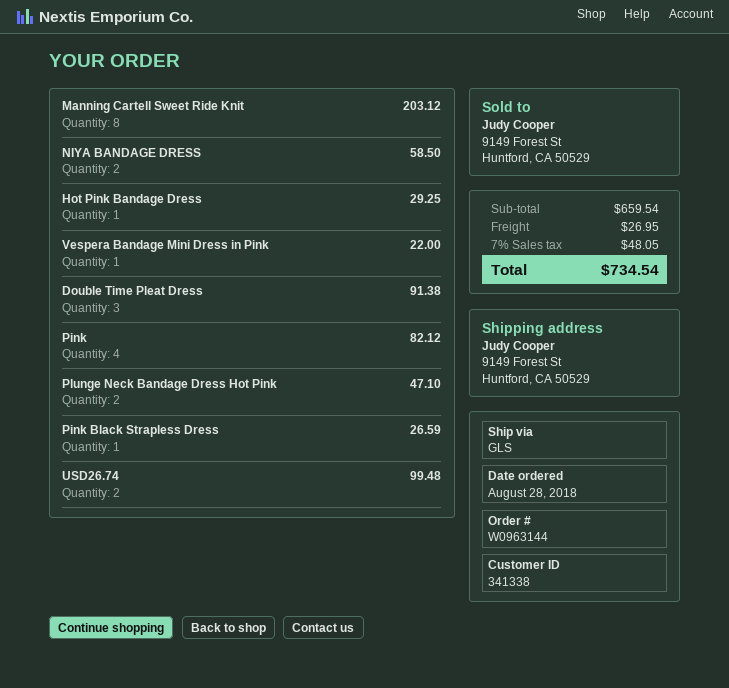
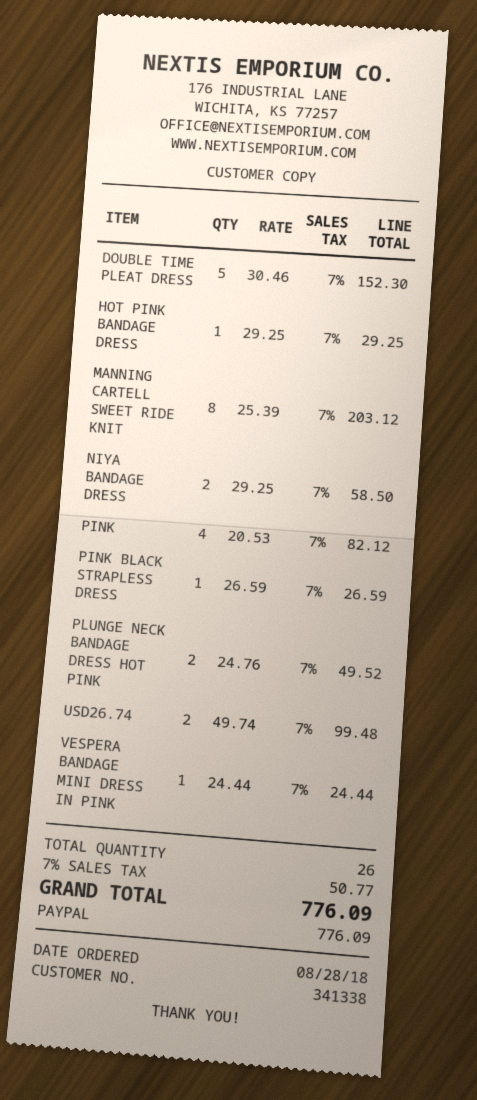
Vespera Bandage Mini Dress in Pink: 1 for 22.00 -> 1 for 24.44
Double Time Pleat Dress: 3 for 91.38 -> 5 for 152.30
Plunge Neck Bandage Dress Hot Pink: 2 for 47.10 -> 2 for 49.52
shipping: 26.95 -> none
tax: 7% = 48.05 -> 7% = 50.77
total: 734.54 -> 776.09

